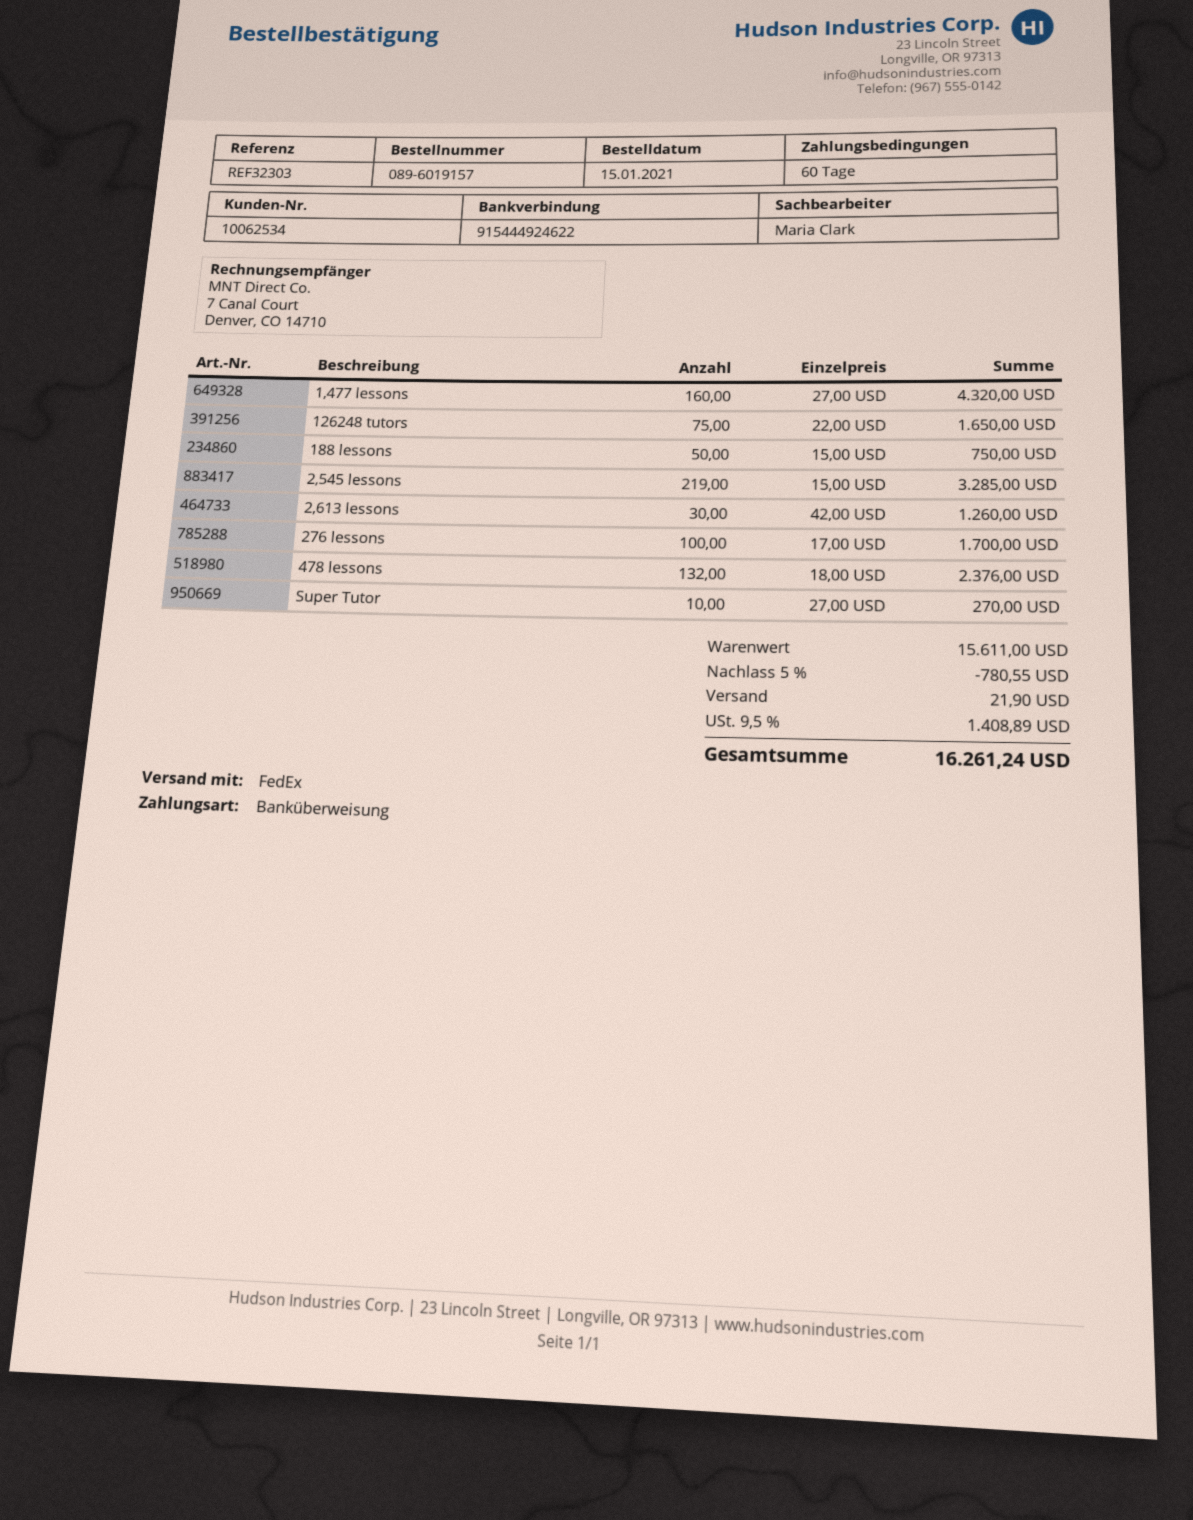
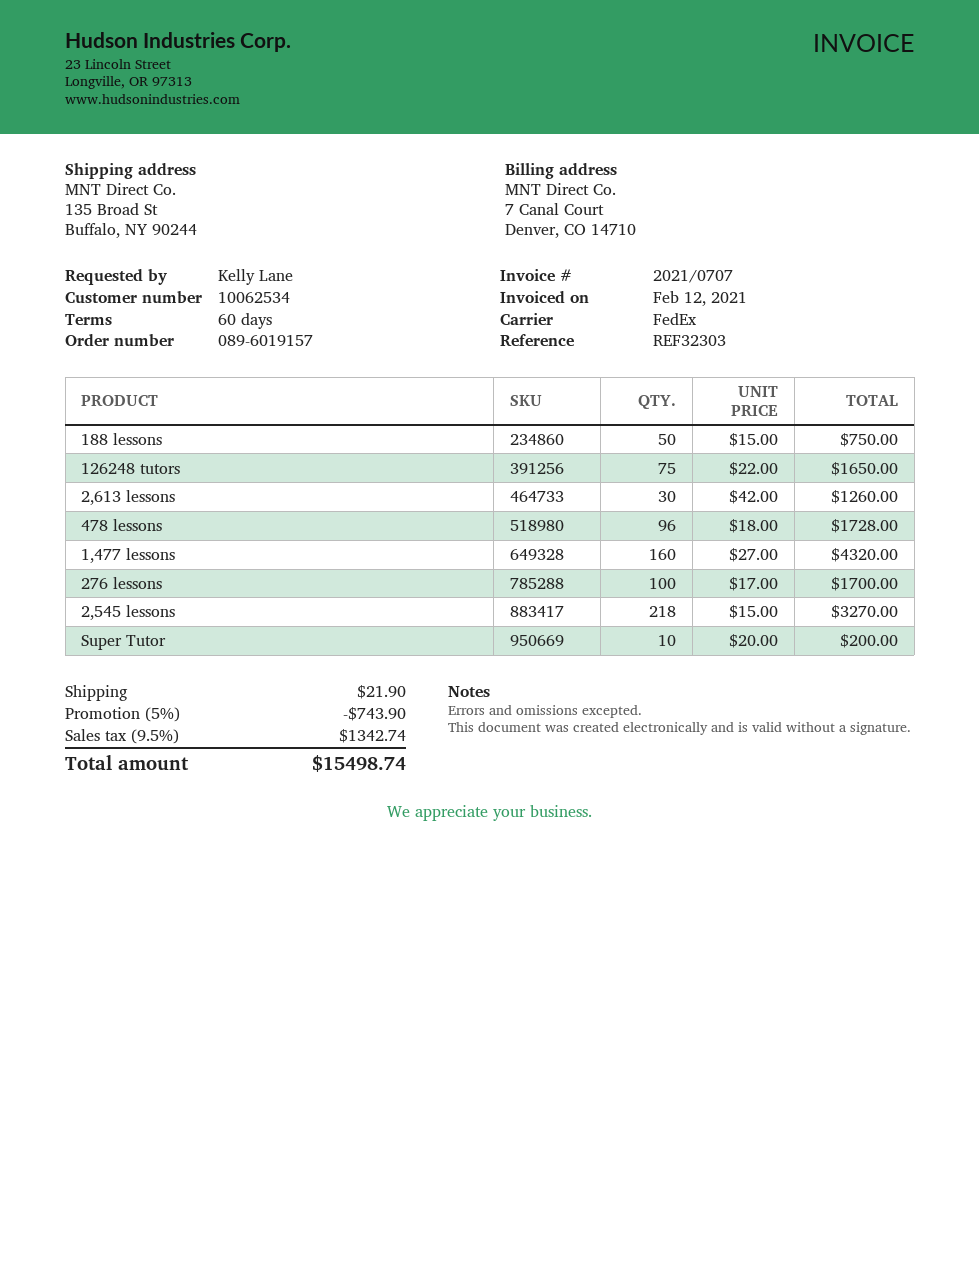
2,545 lessons: 219 x 15.00 = 3285.00 -> 218 x 15.00 = 3270.00
478 lessons: 132 x 18.00 = 2376.00 -> 96 x 18.00 = 1728.00
Super Tutor: 10 x 27.00 = 270.00 -> 10 x 20.00 = 200.00
discount: 5% = 780.55 -> 5% = 743.90
tax: 9.5% = 1408.89 -> 9.5% = 1342.74
total: 16261.24 -> 15498.74

